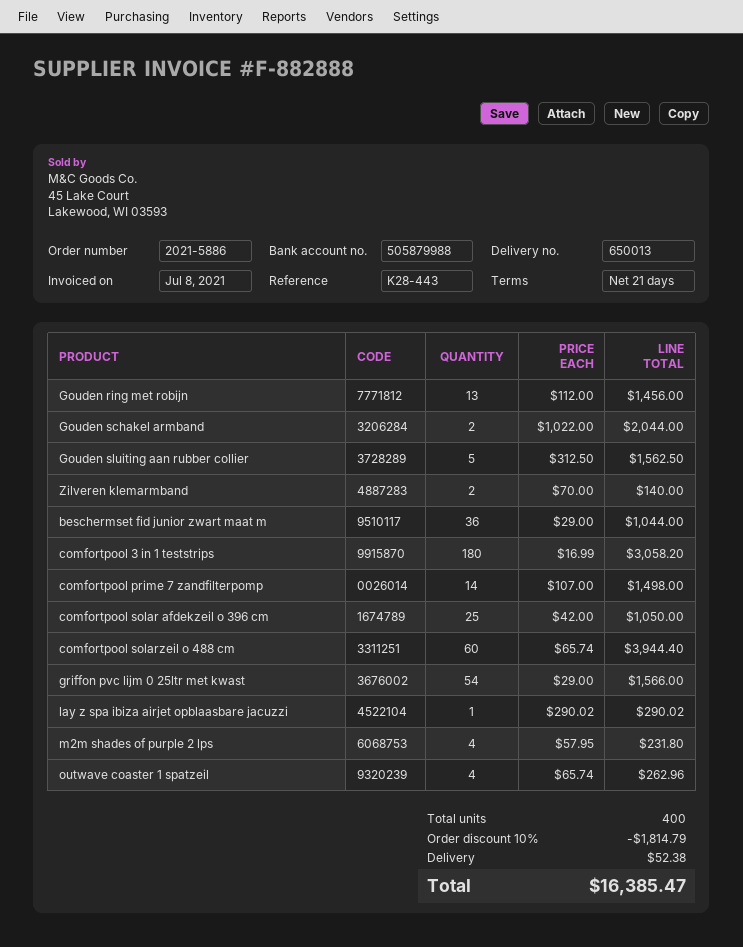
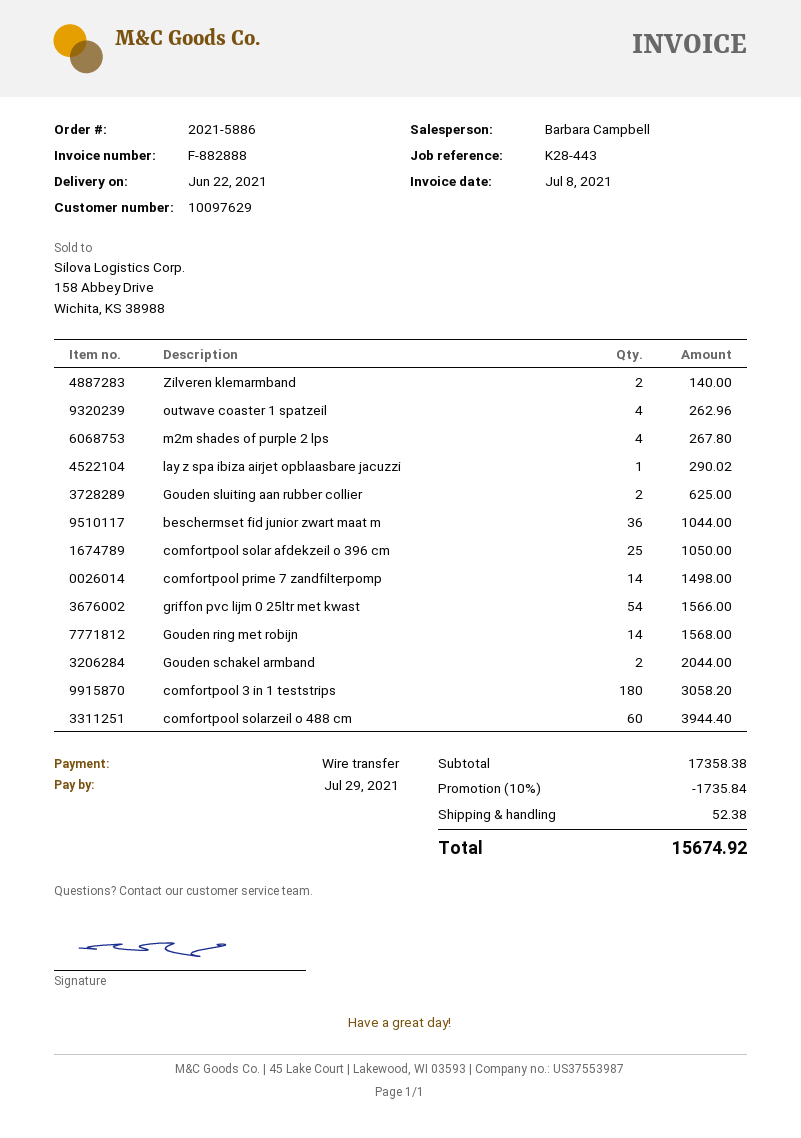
Gouden ring met robijn: 13 for 1456.00 -> 14 for 1568.00
Gouden sluiting aan rubber collier: 5 for 1562.50 -> 2 for 625.00
m2m shades of purple 2 lps: 4 for 231.80 -> 4 for 267.80
discount: 10% = 1814.79 -> 10% = 1735.84
total: 16385.47 -> 15674.92

